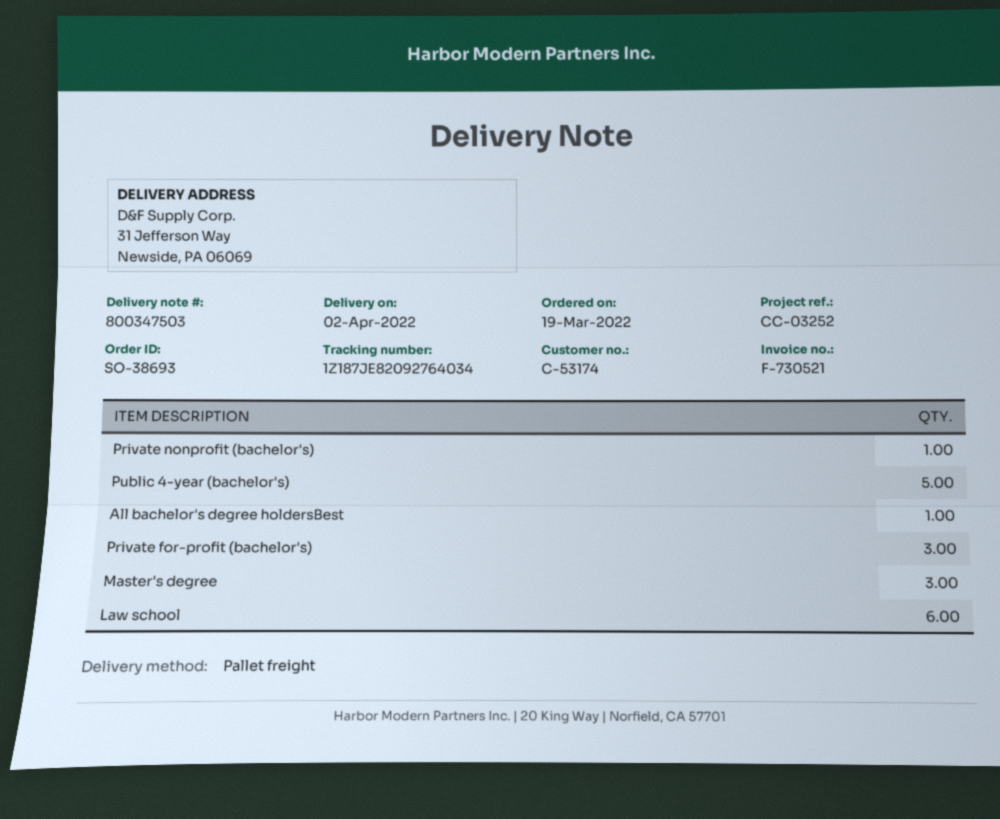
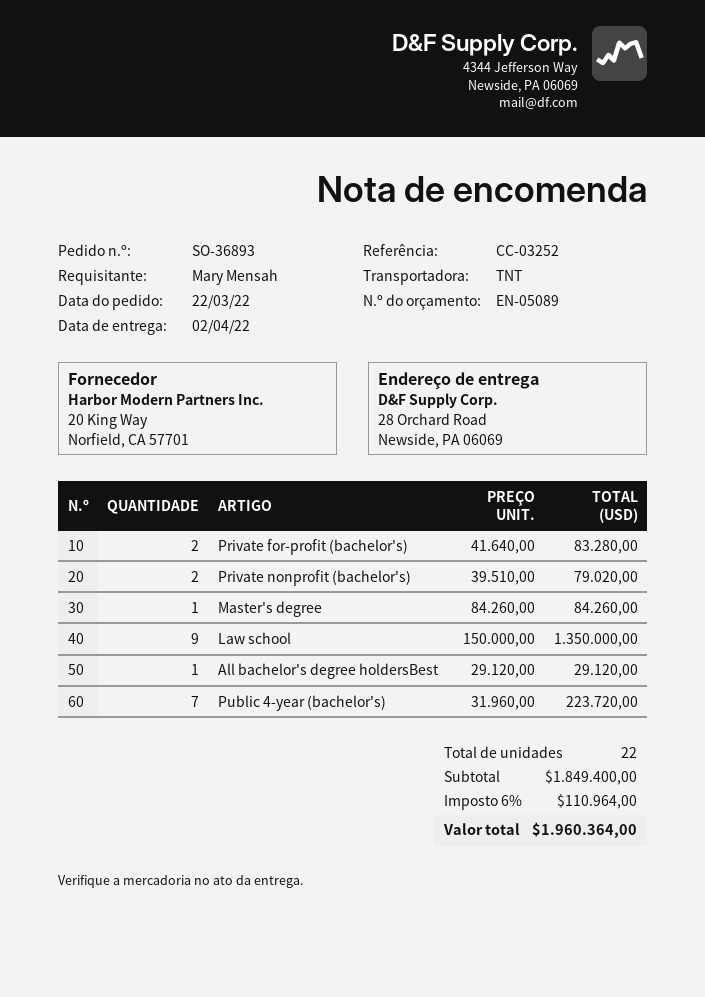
order number: SO-38693 -> SO-36893
order date: 2022-03-19 -> 2022-03-22
shipping method: pallet freight -> TNT
ship to: 31 Jefferson Way, Newside, PA 06069 -> 28 Orchard Road, Newside, PA 06069
Private nonprofit (bachelor's): 1 -> 2
Public 4-year (bachelor's): 5 -> 7
Private for-profit (bachelor's): 3 -> 2
Master's degree: 3 -> 1
Law school: 6 -> 9

